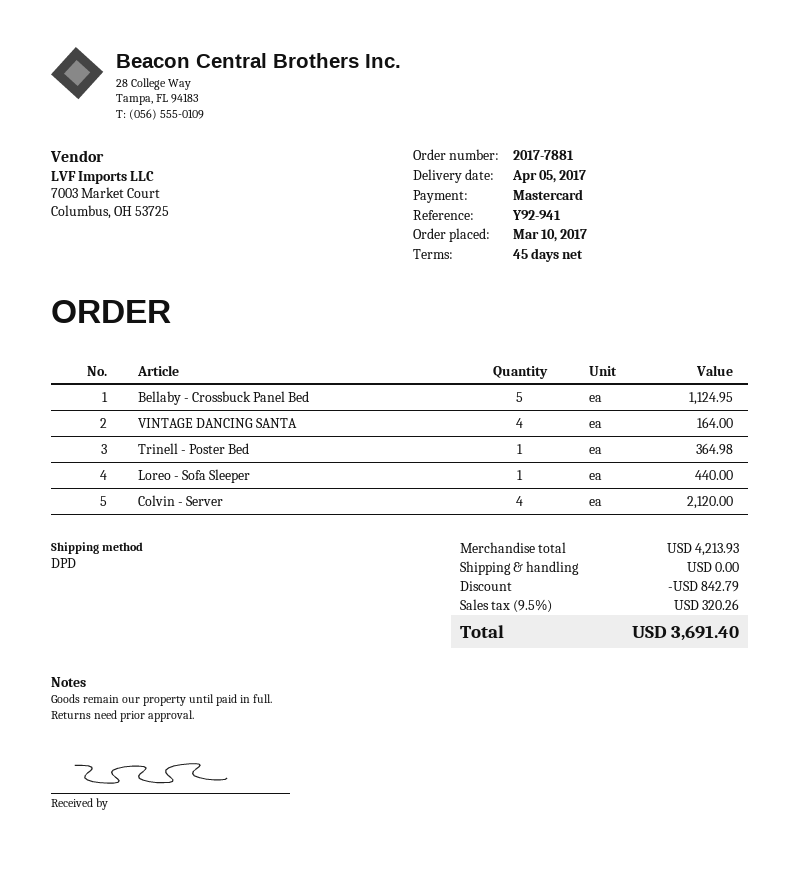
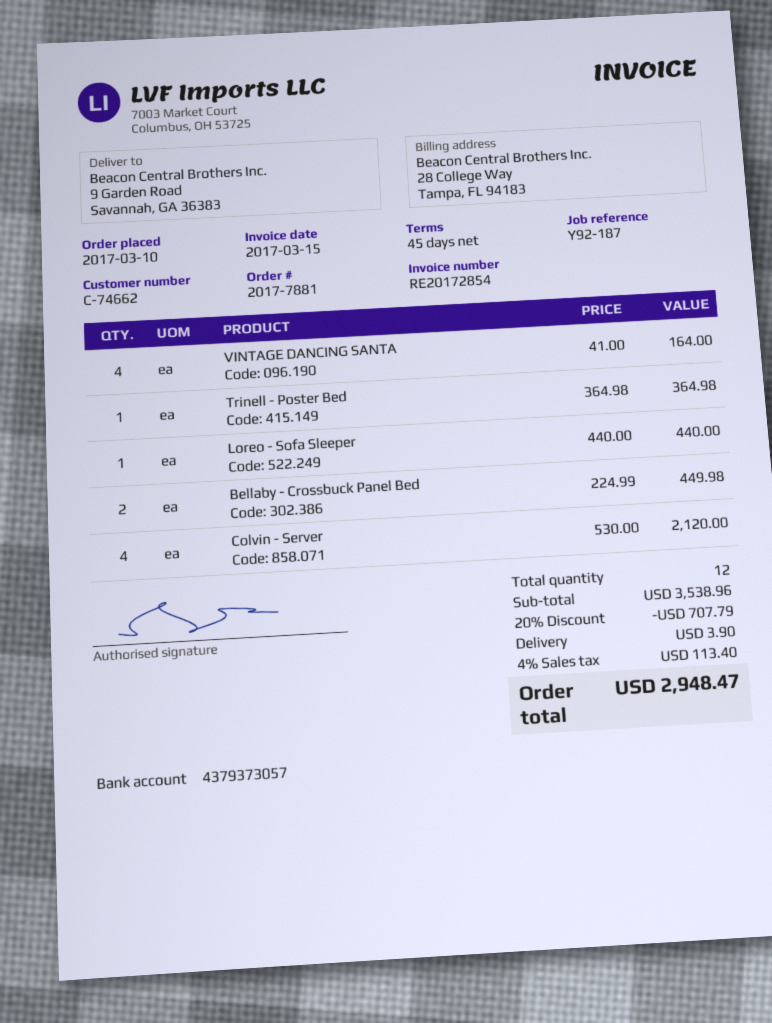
reference: Y92-941 -> Y92-187
Bellaby - Crossbuck Panel Bed: 5 for 1124.95 -> 2 for 449.98
subtotal: 4213.93 -> 3538.96
discount: 842.79 -> 707.79
shipping: 0.00 -> 3.90
tax: 9.5% = 320.26 -> 4% = 113.40
total: 3691.40 -> 2948.47

